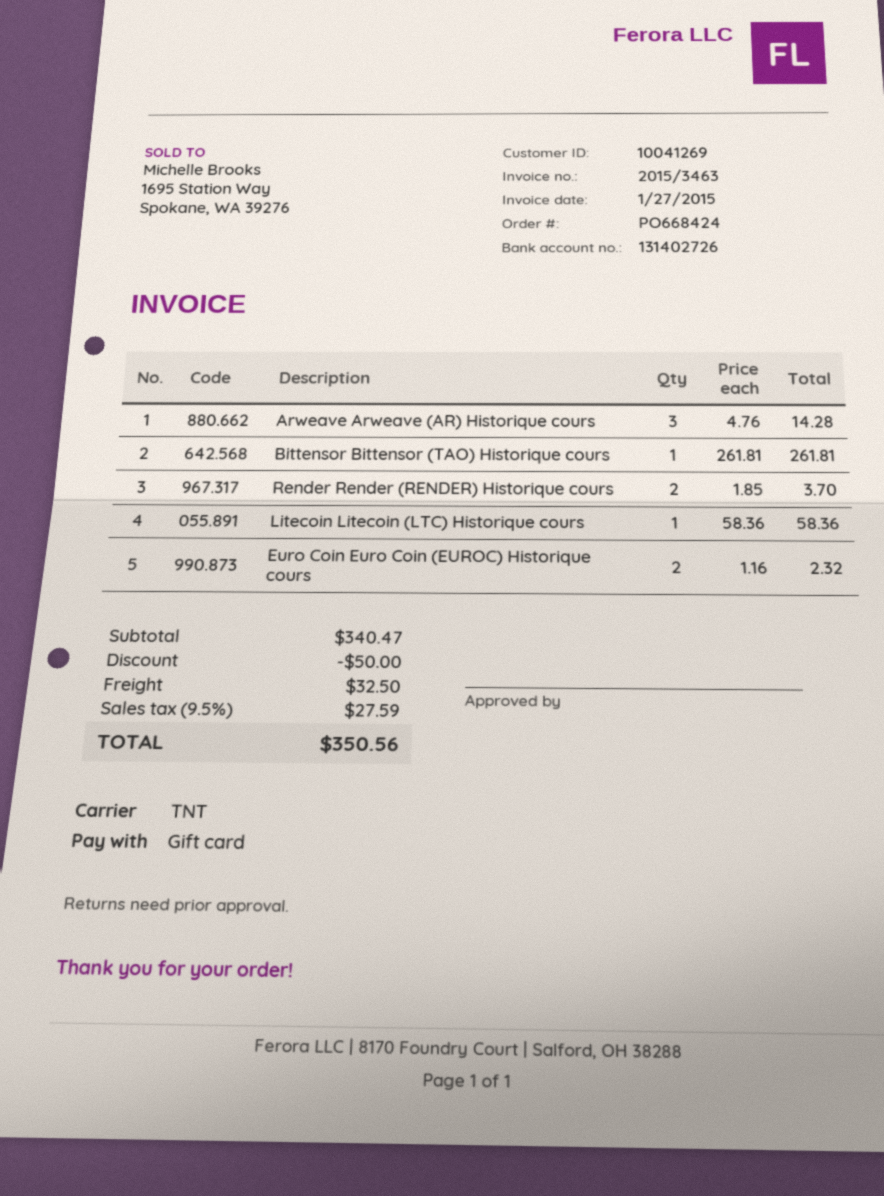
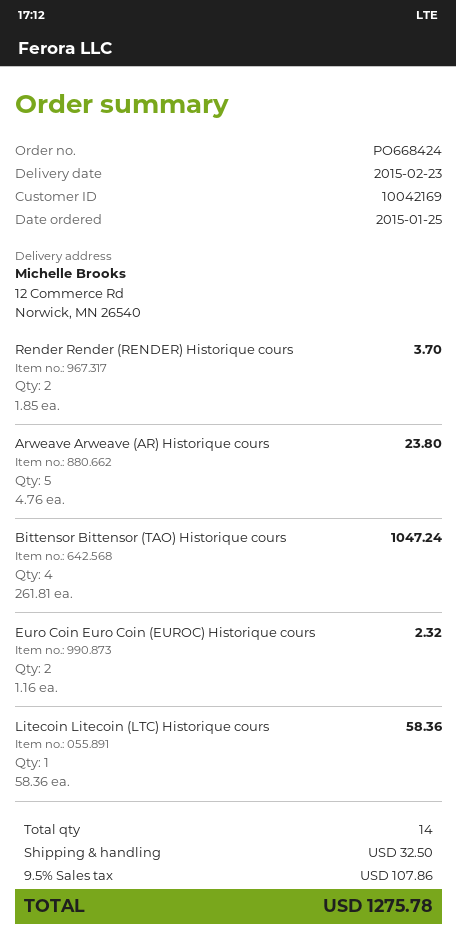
customer number: 10041269 -> 10042169
Arweave Arweave (AR) Historique cours: 3 x 4.76 = 14.28 -> 5 x 4.76 = 23.80
Bittensor Bittensor (TAO) Historique cours: 1 x 261.81 = 261.81 -> 4 x 261.81 = 1047.24
discount: 50.00 -> none
tax: 9.5% = 27.59 -> 9.5% = 107.86
total: 350.56 -> 1275.78

